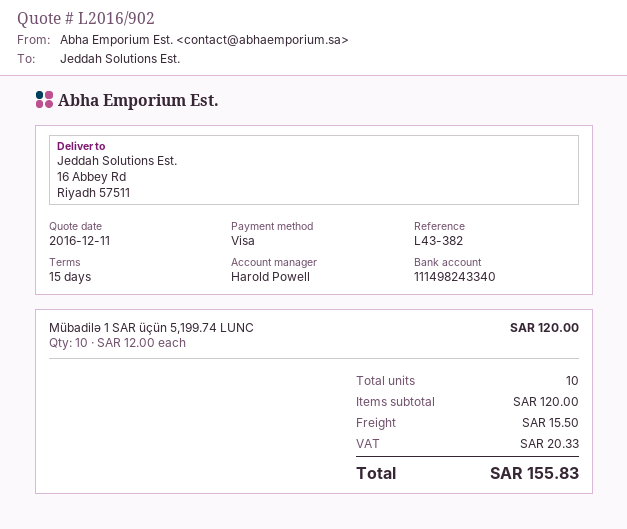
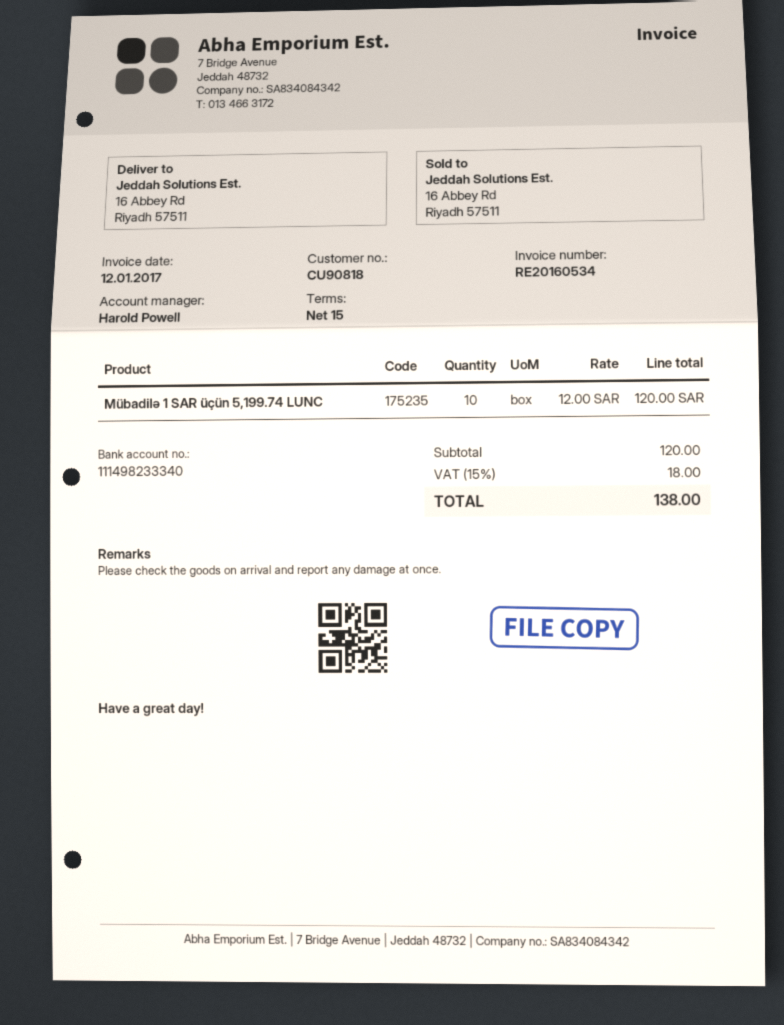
bank account: 111498243340 -> 111498233340
shipping: 15.50 -> none
tax: 20.33 -> 18.00
total: 155.83 -> 138.00

